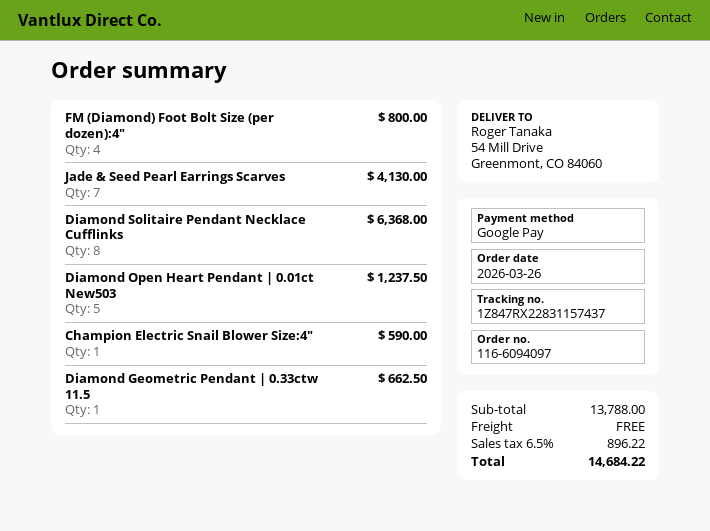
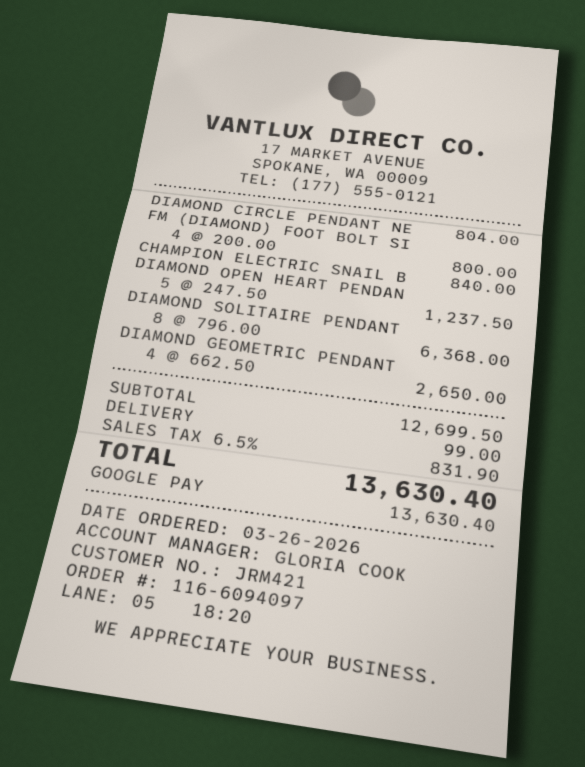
Jade & Seed Pearl Earrings Scarves: 7 for 4130.00 -> none
Champion Electric Snail Blower Size:4": 1 for 590.00 -> 1 for 840.00
Diamond Geometric Pendant | 0.33ctw 11.5: 1 for 662.50 -> 4 for 2650.00
DIAMOND CIRCLE PENDANT NE: none -> 1 for 804.00
subtotal: 13788.00 -> 12699.50
shipping: 0.00 -> 99.00
tax: 6.5% = 896.22 -> 6.5% = 831.90
total: 14684.22 -> 13630.40

